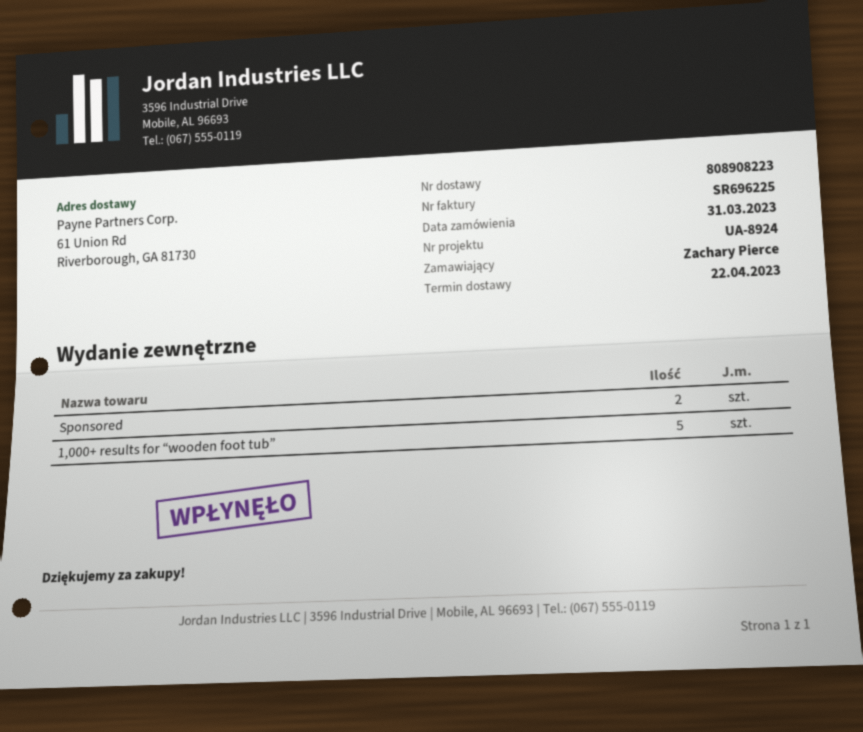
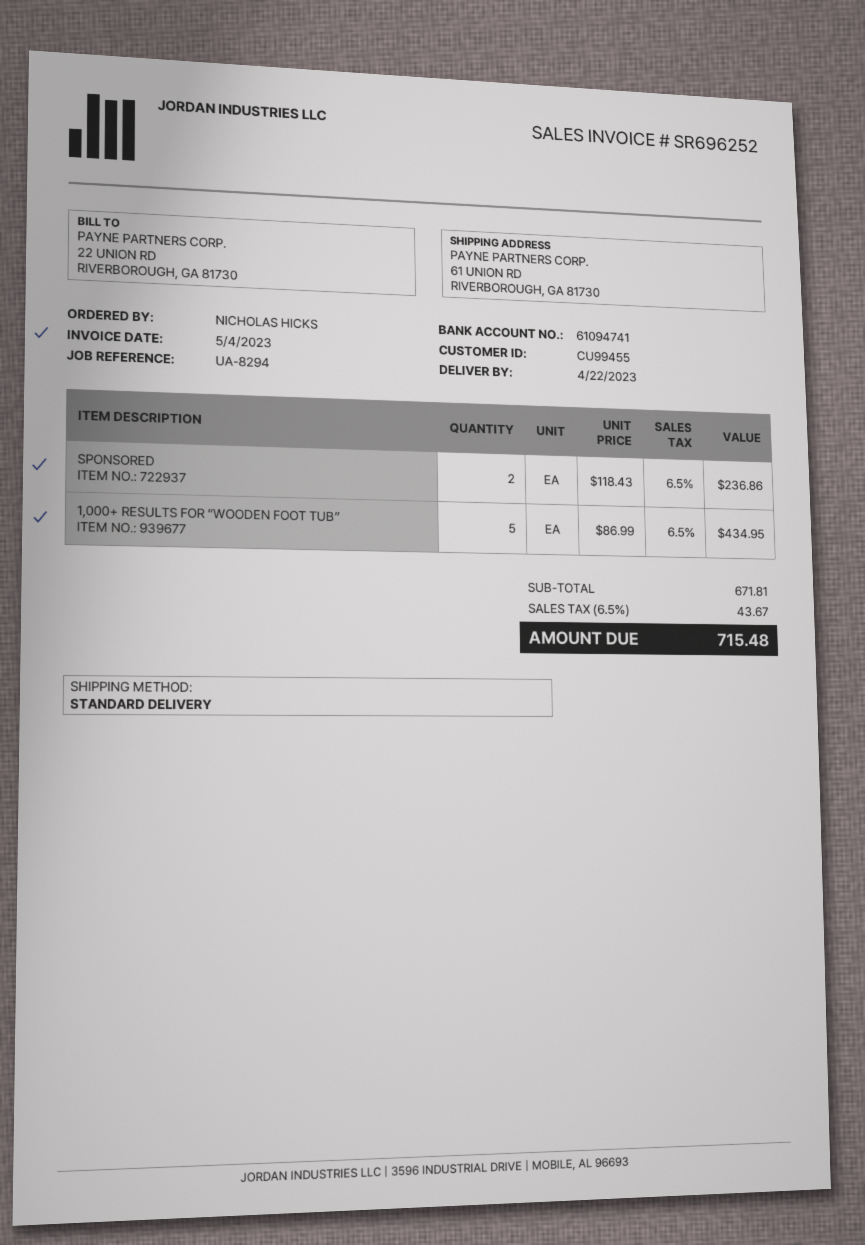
invoice number: SR696225 -> SR696252
reference: UA-8924 -> UA-8294
ordered by: Zachary Pierce -> NICHOLAS HICKS

